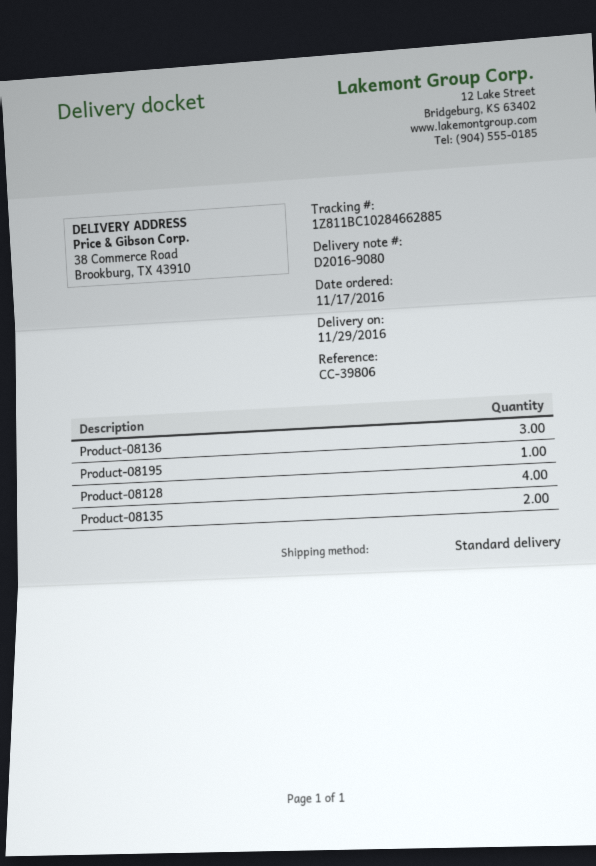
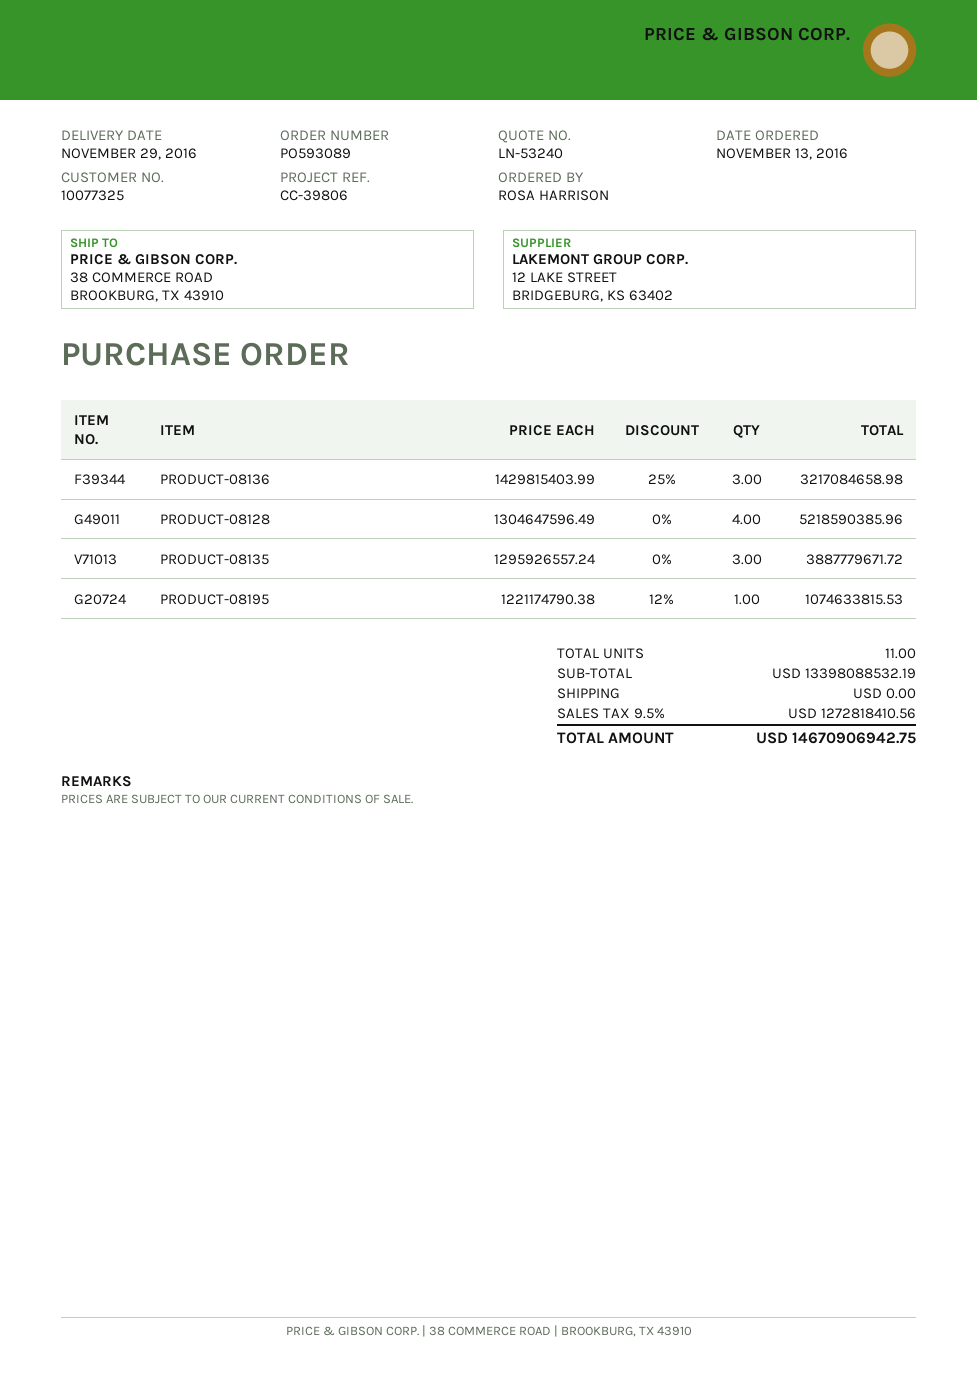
order date: 2016-11-17 -> 2016-11-13
Product-08135: 2 -> 3

